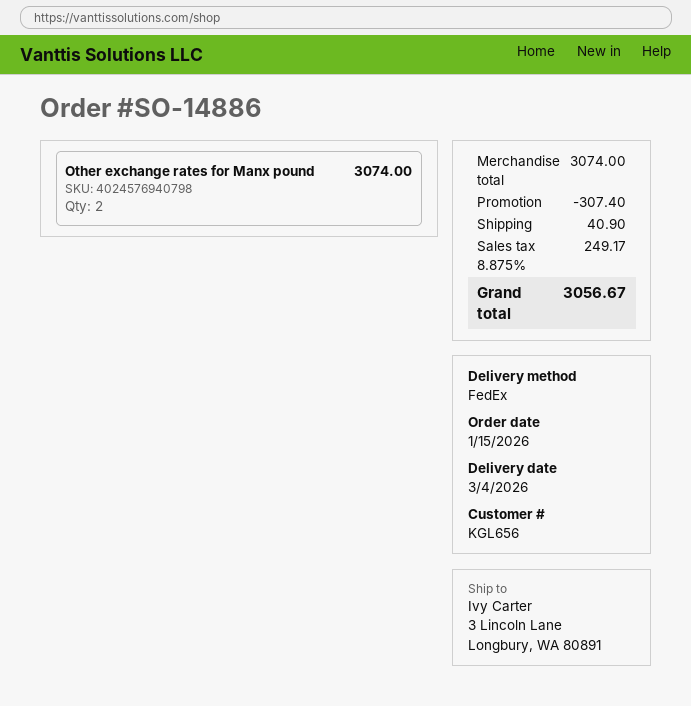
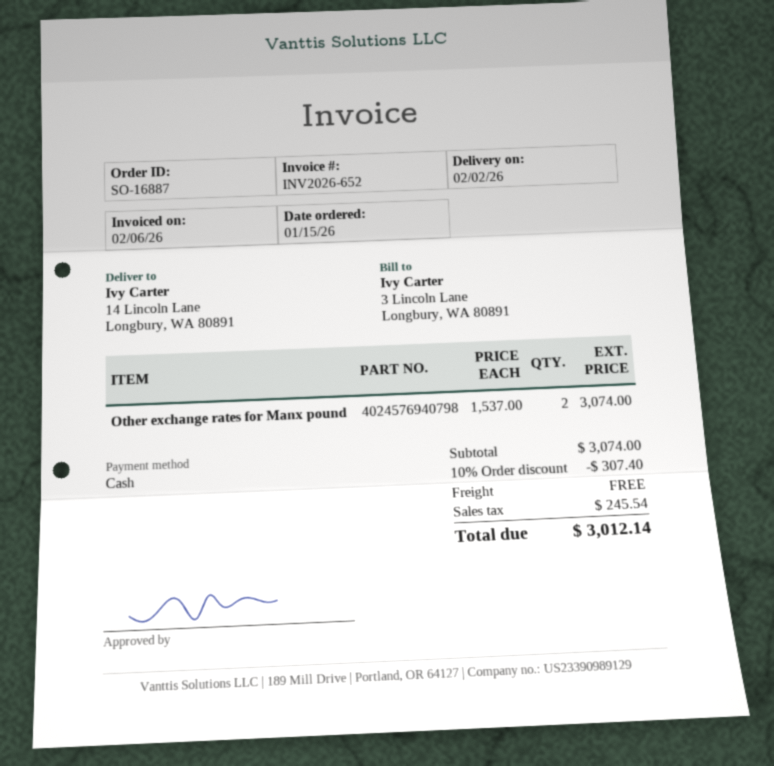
order number: SO-14886 -> SO-16887
delivery date: 2026-03-04 -> 2026-02-02
ship to: 3 Lincoln Lane, Longbury, WA 80891 -> 14 Lincoln Lane, Longbury, WA 80891
shipping: 40.90 -> 0.00
tax: 249.17 -> 245.54
total: 3056.67 -> 3012.14

